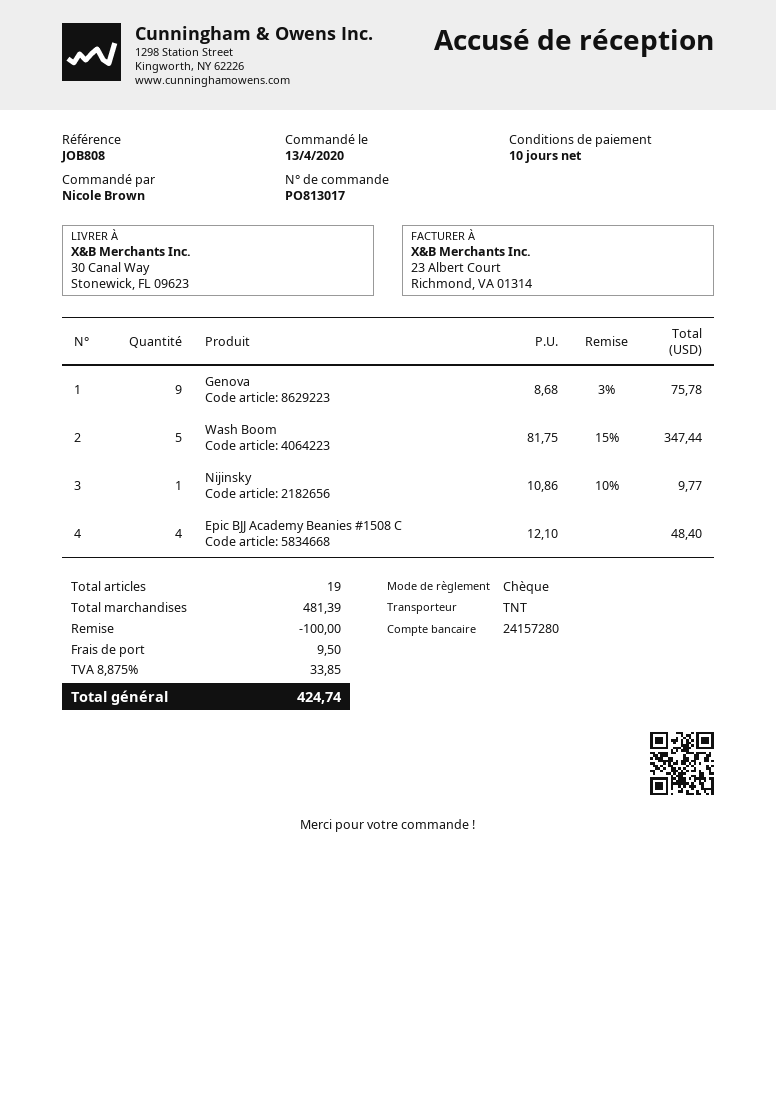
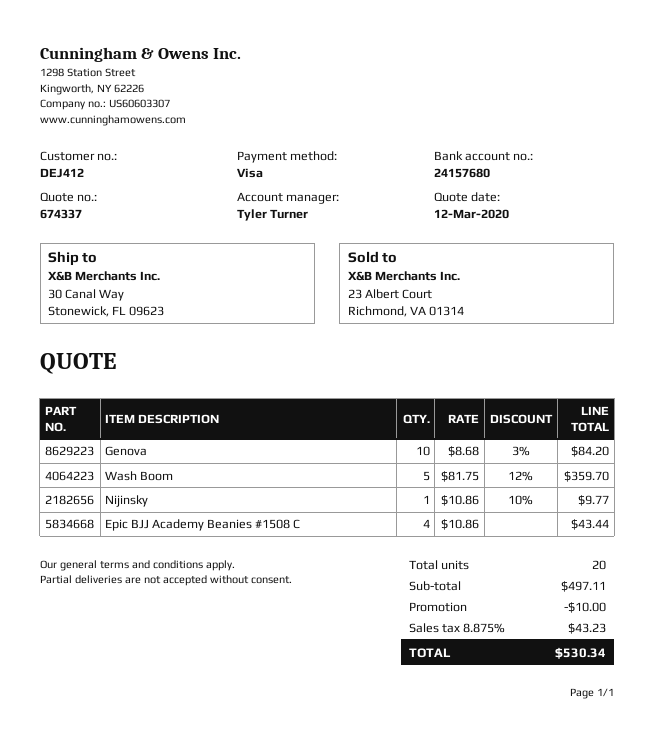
payment method: cheque -> Visa
bank account: 24157280 -> 24157680
Genova: 9 x 8.68 - 3% = 75.78 -> 10 x 8.68 - 3% = 84.20
Wash Boom: 5 x 81.75 - 15% = 347.44 -> 5 x 81.75 - 12% = 359.70
Epic BJJ Academy Beanies #1508 C: 4 x 12.10 = 48.40 -> 4 x 10.86 = 43.44
total quantity: 19 -> 20
subtotal: 481.39 -> 497.11
discount: 100.00 -> 10.00
shipping: 9.50 -> none
tax: 8.875% = 33.85 -> 8.875% = 43.23
total: 424.74 -> 530.34

